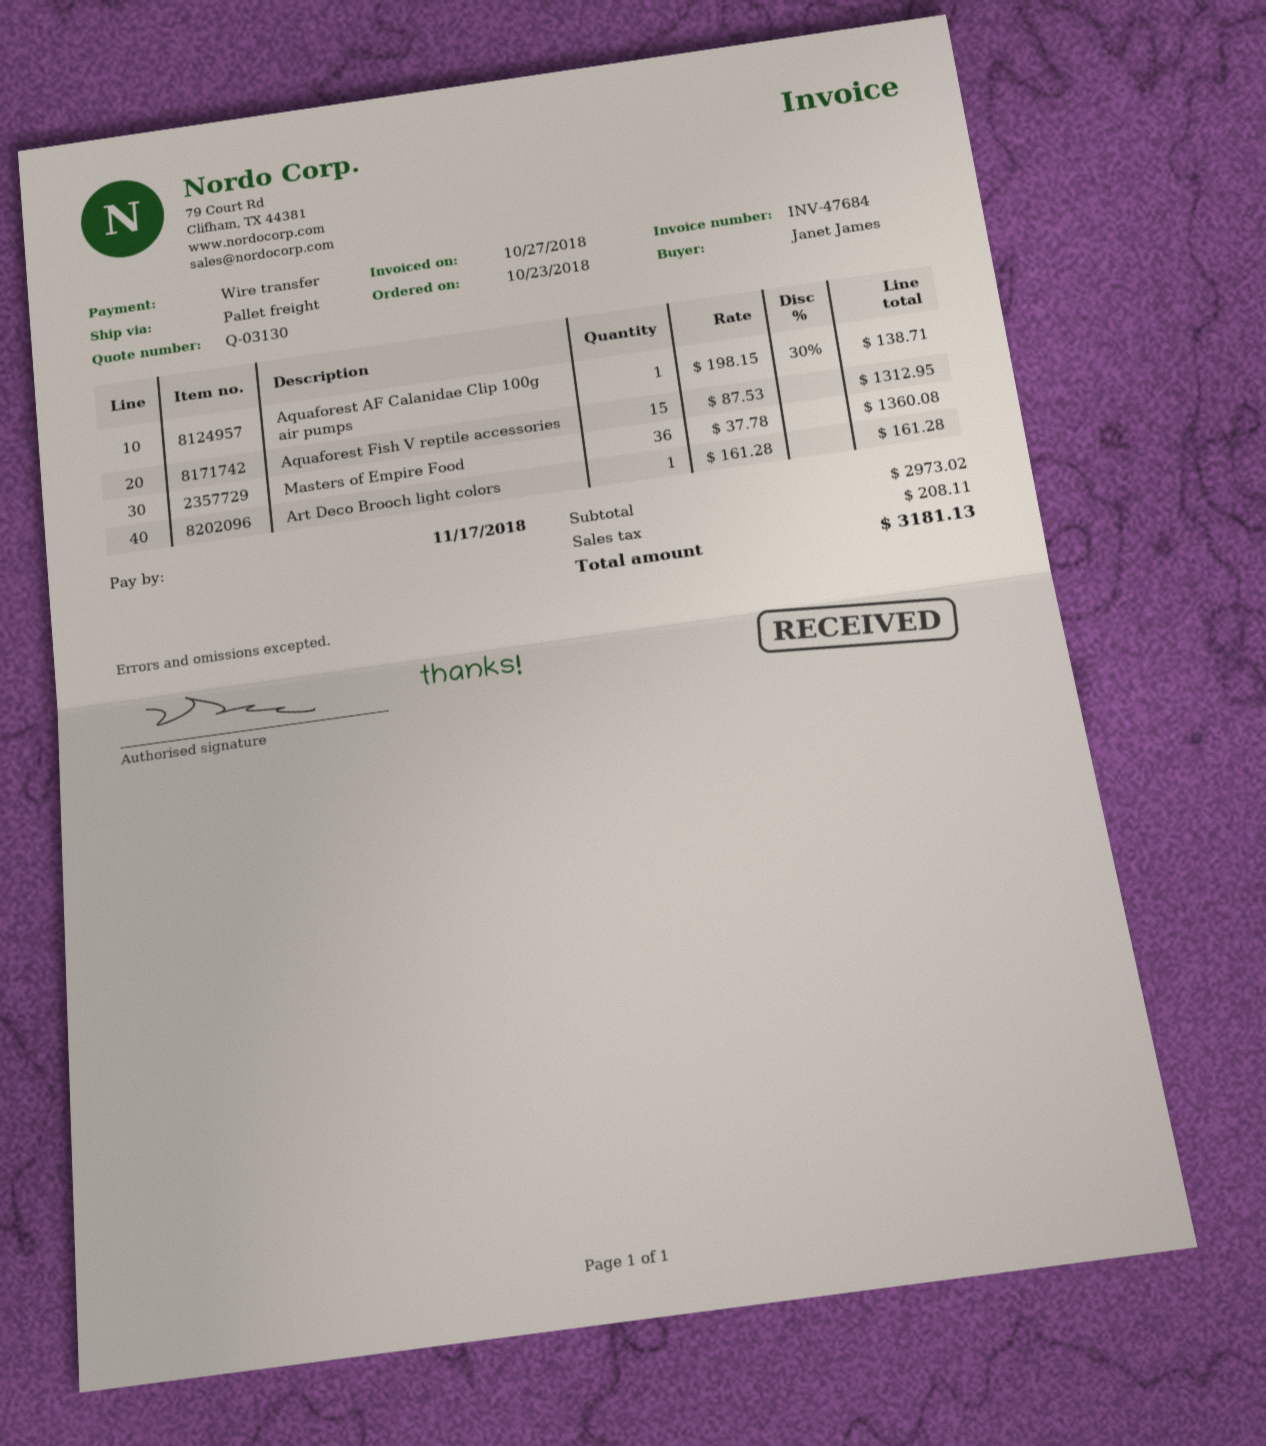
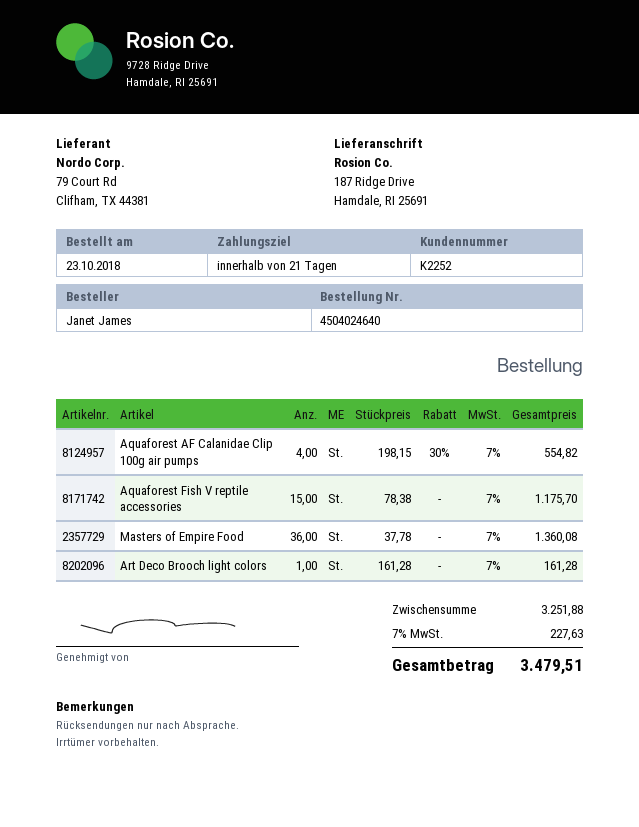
Aquaforest AF Calanidae Clip 100g air pumps: 1 x 198.15 - 30% = 138.71 -> 4 x 198.15 - 30% = 554.82
Aquaforest Fish V reptile accessories: 15 x 87.53 = 1312.95 -> 15 x 78.38 = 1175.70
subtotal: 2973.02 -> 3251.88
tax: 208.11 -> 227.63
total: 3181.13 -> 3479.51

